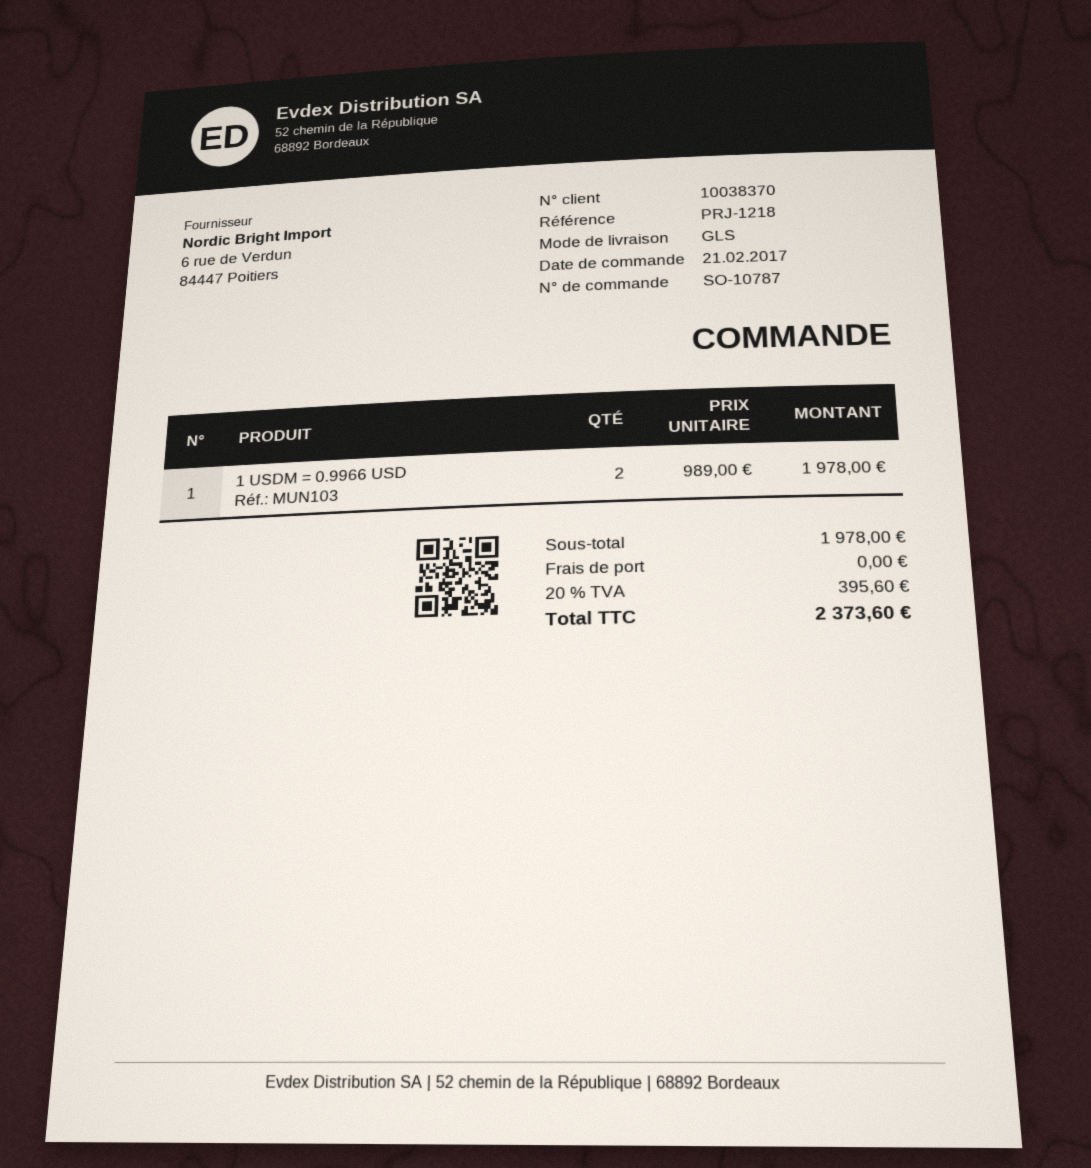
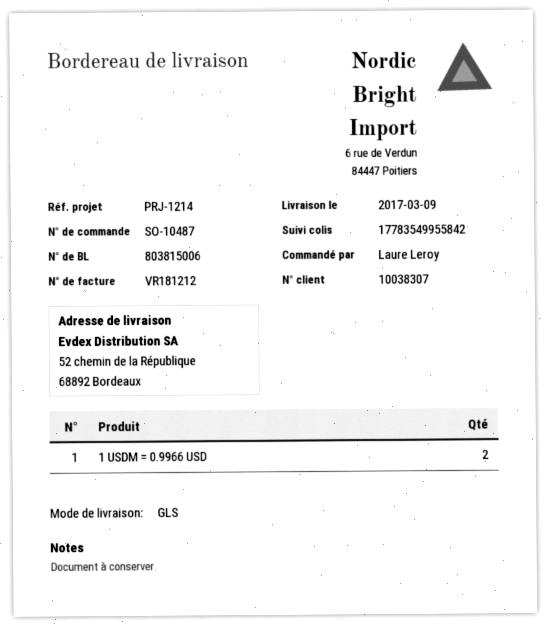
order number: SO-10787 -> SO-10487
customer number: 10038370 -> 10038307
reference: PRJ-1218 -> PRJ-1214

